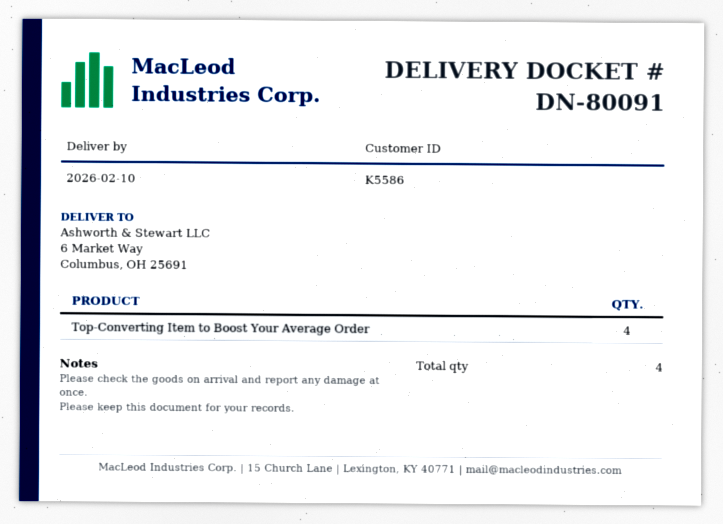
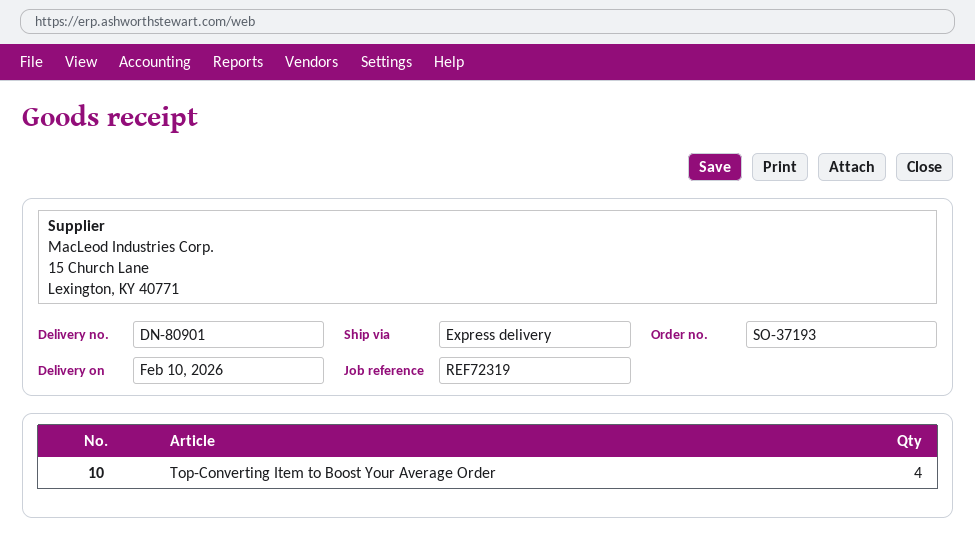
delivery note number: DN-80091 -> DN-80901

